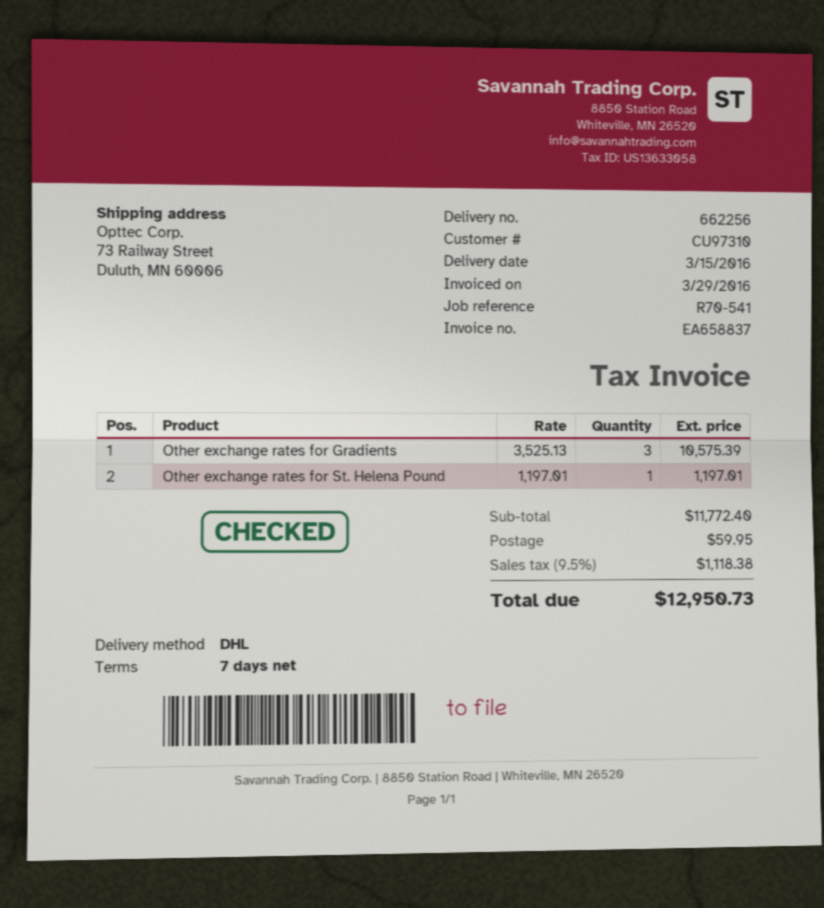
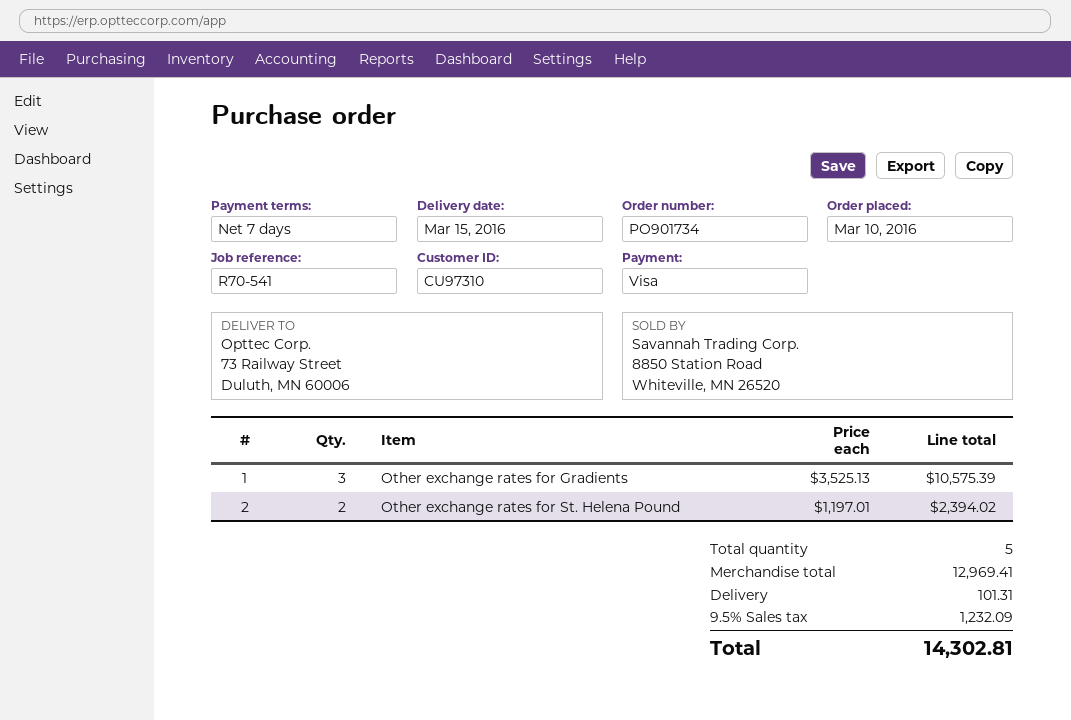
Other exchange rates for St. Helena Pound: 1 x 1197.01 = 1197.01 -> 2 x 1197.01 = 2394.02
subtotal: 11772.40 -> 12969.41
shipping: 59.95 -> 101.31
tax: 9.5% = 1118.38 -> 9.5% = 1232.09
total: 12950.73 -> 14302.81

